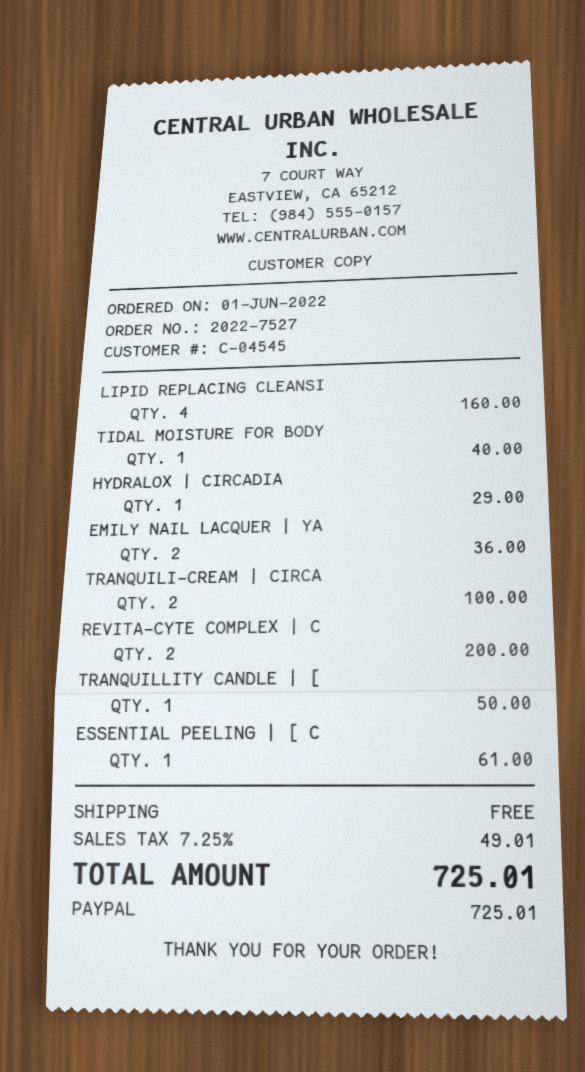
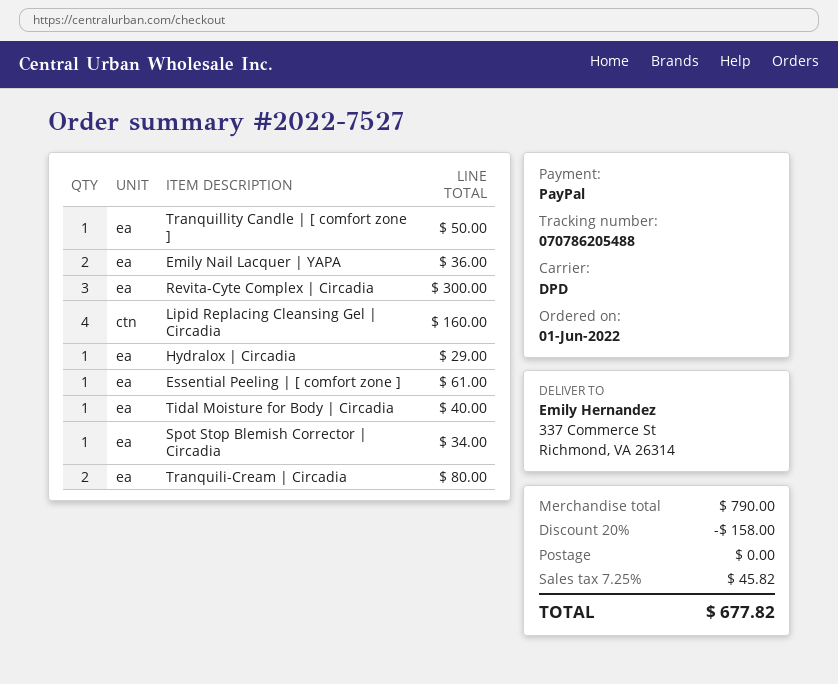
TRANQUILI-CREAM | CIRCA: 2 for 100.00 -> 2 for 80.00
REVITA-CYTE COMPLEX | C: 2 for 200.00 -> 3 for 300.00
Spot Stop Blemish Corrector | Circadia: none -> 1 for 34.00
discount: none -> 20% = 158.00
tax: 7.25% = 49.01 -> 7.25% = 45.82
total: 725.01 -> 677.82

